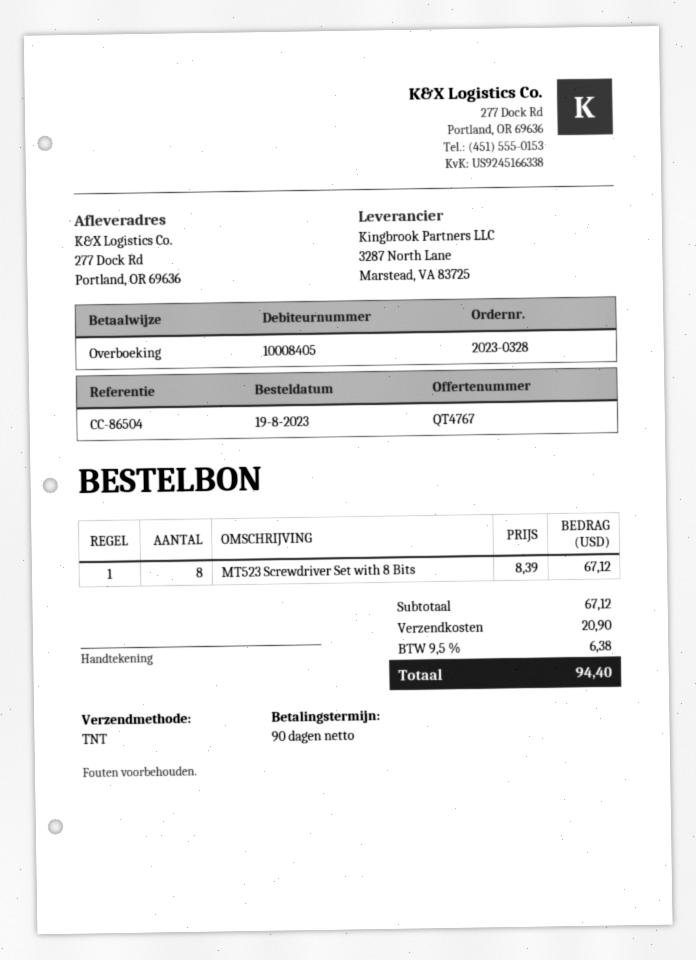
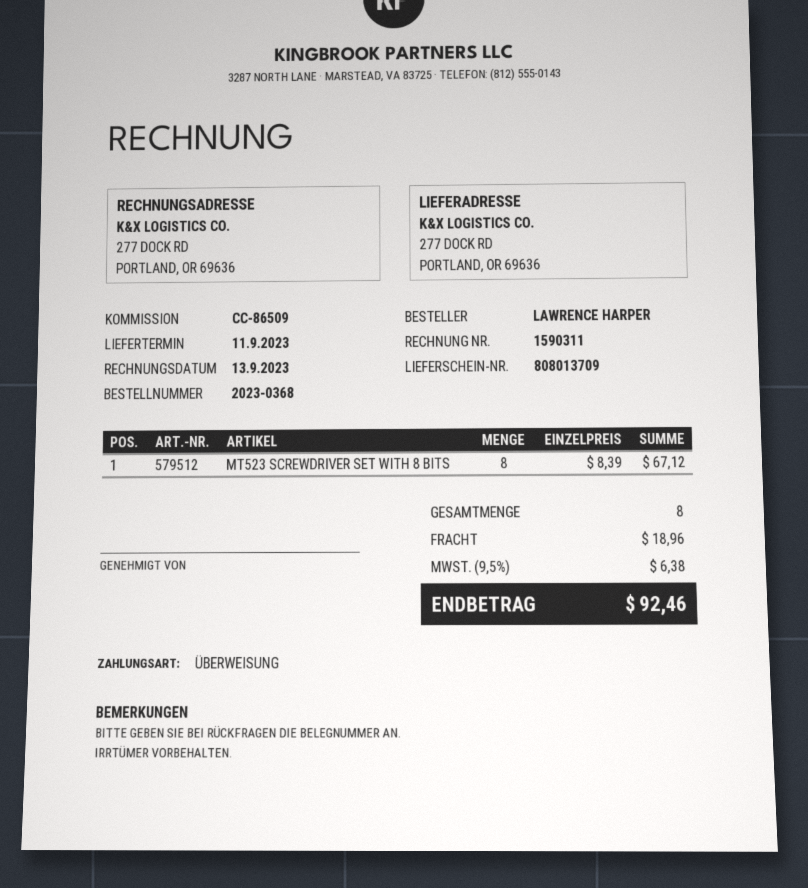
order number: 2023-0328 -> 2023-0368
reference: CC-86504 -> CC-86509
shipping: 20.90 -> 18.96
total: 94.40 -> 92.46

